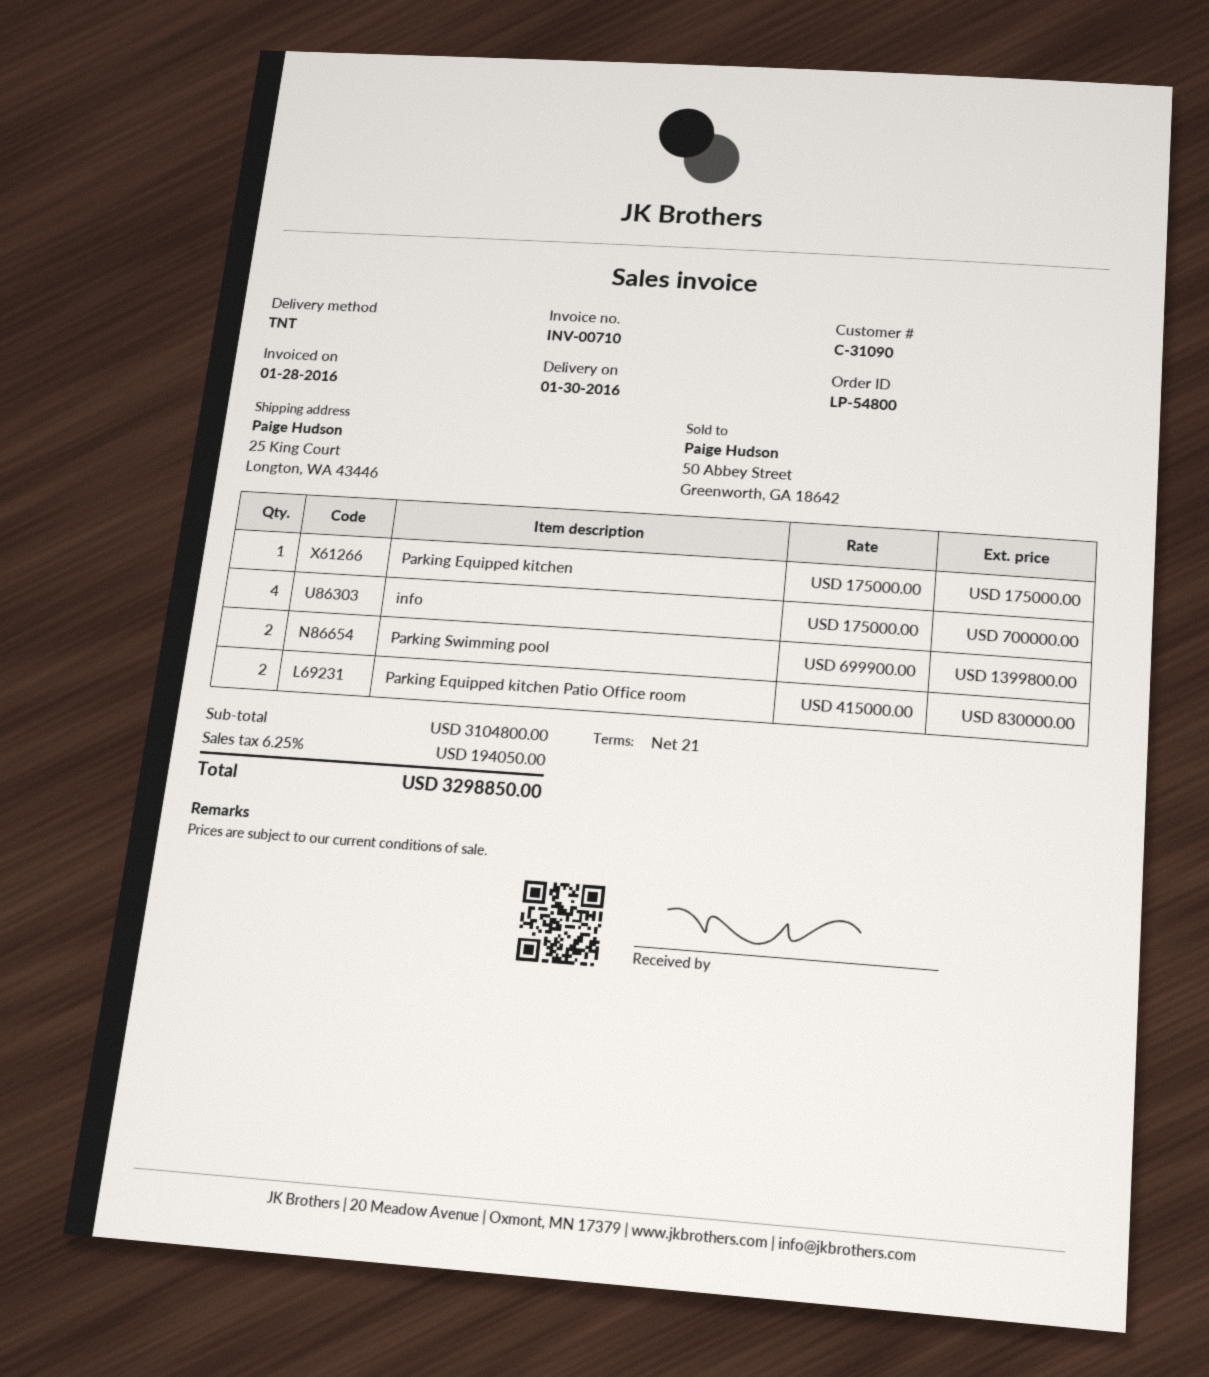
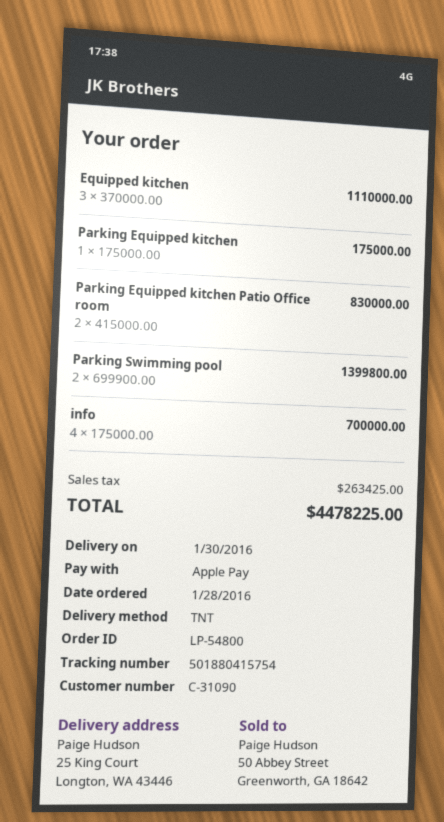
Equipped kitchen: none -> 3 x 370000.00 = 1110000.00
tax: 194050.00 -> 263425.00
total: 3298850.00 -> 4478225.00

